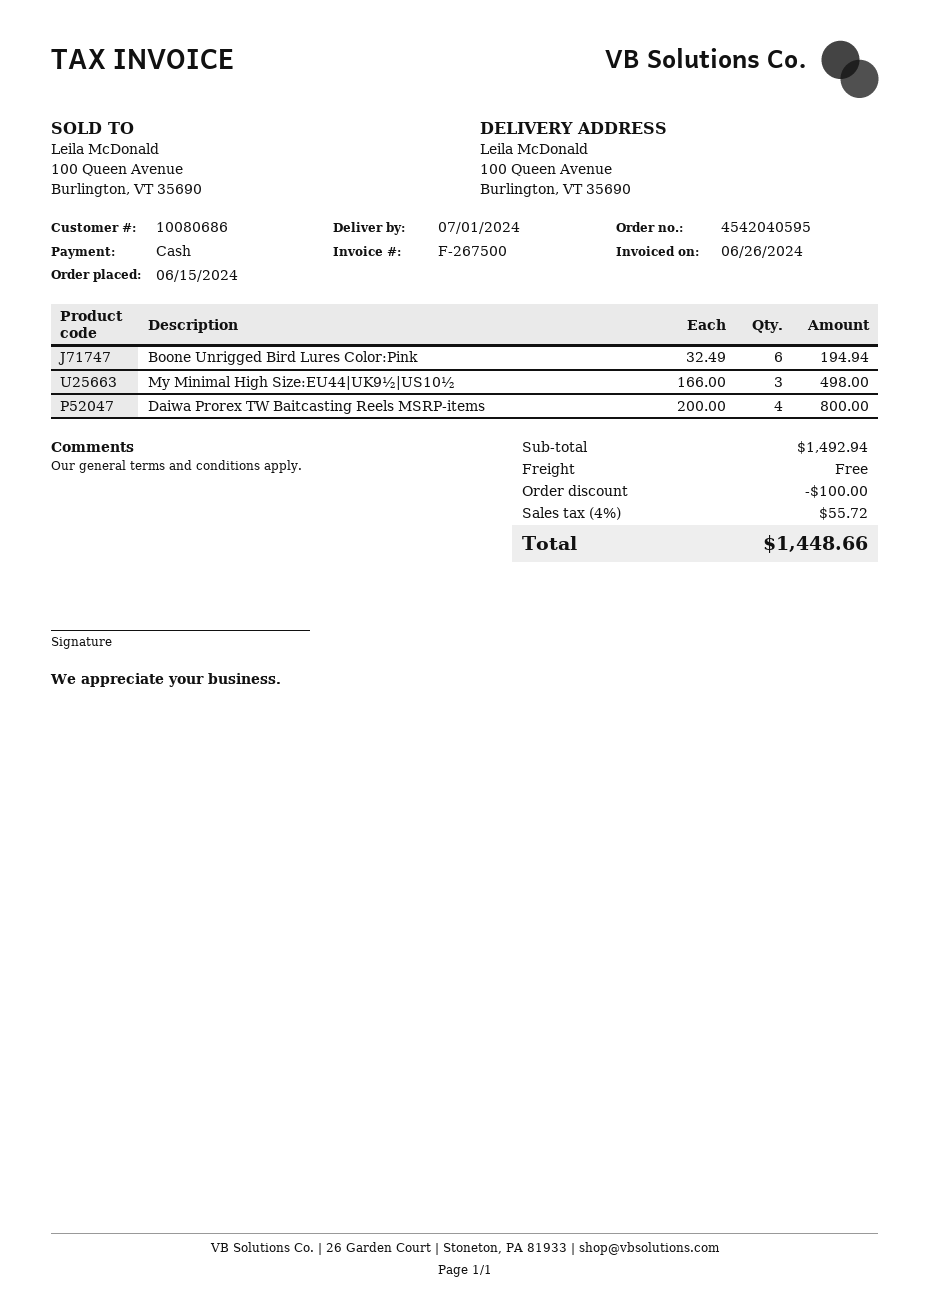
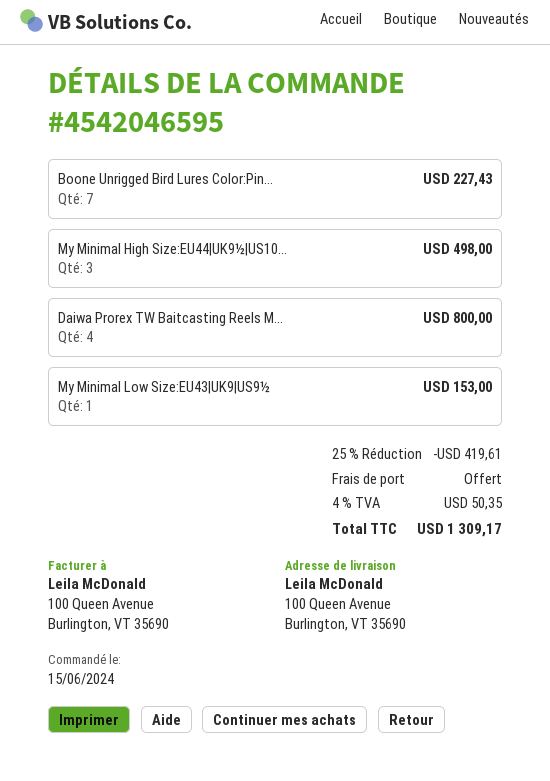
order number: 4542040595 -> 4542046595
Boone Unrigged Bird Lures Color:Pink: 6 for 194.94 -> 7 for 227.43
My Minimal Low Size:EU43|UK9|US9½: none -> 1 for 153.00
discount: 100.00 -> 419.61
tax: 4% = 55.72 -> 4% = 50.35
total: 1448.66 -> 1309.17

